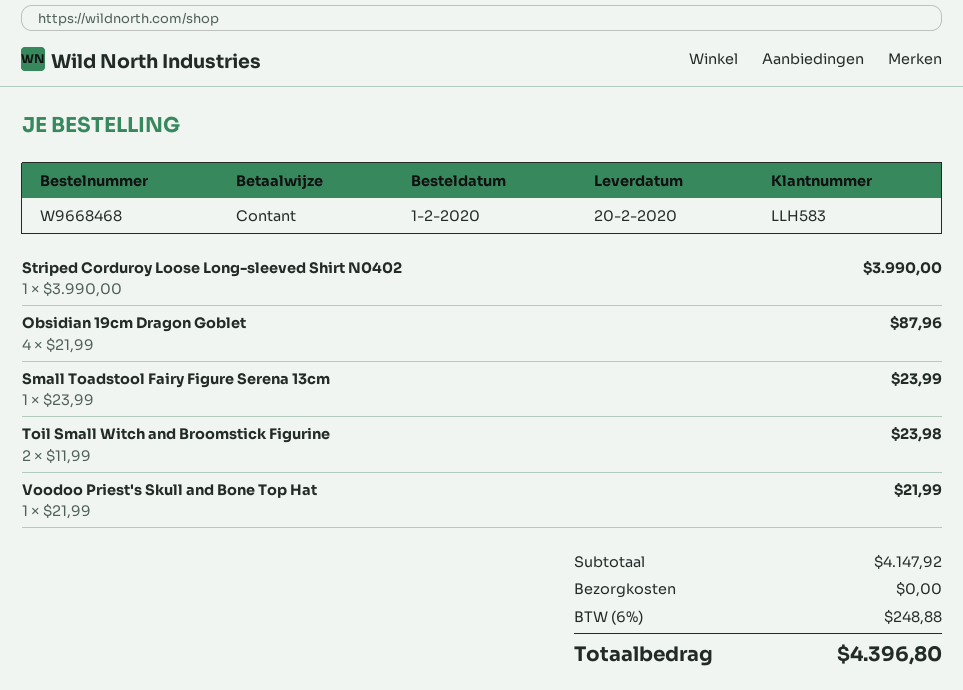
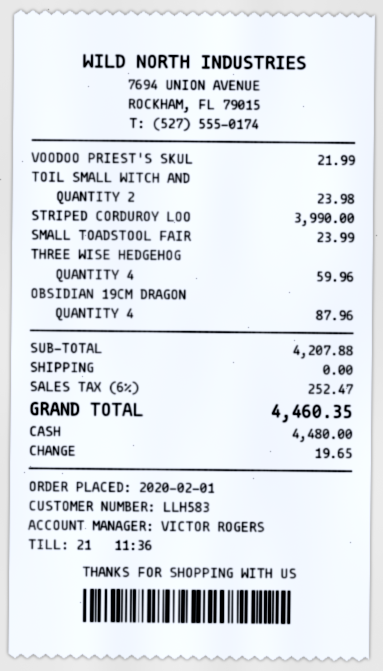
THREE WISE HEDGEHOG: none -> 4 for 59.96
subtotal: 4147.92 -> 4207.88
tax: 6% = 248.88 -> 6% = 252.47
total: 4396.80 -> 4460.35

